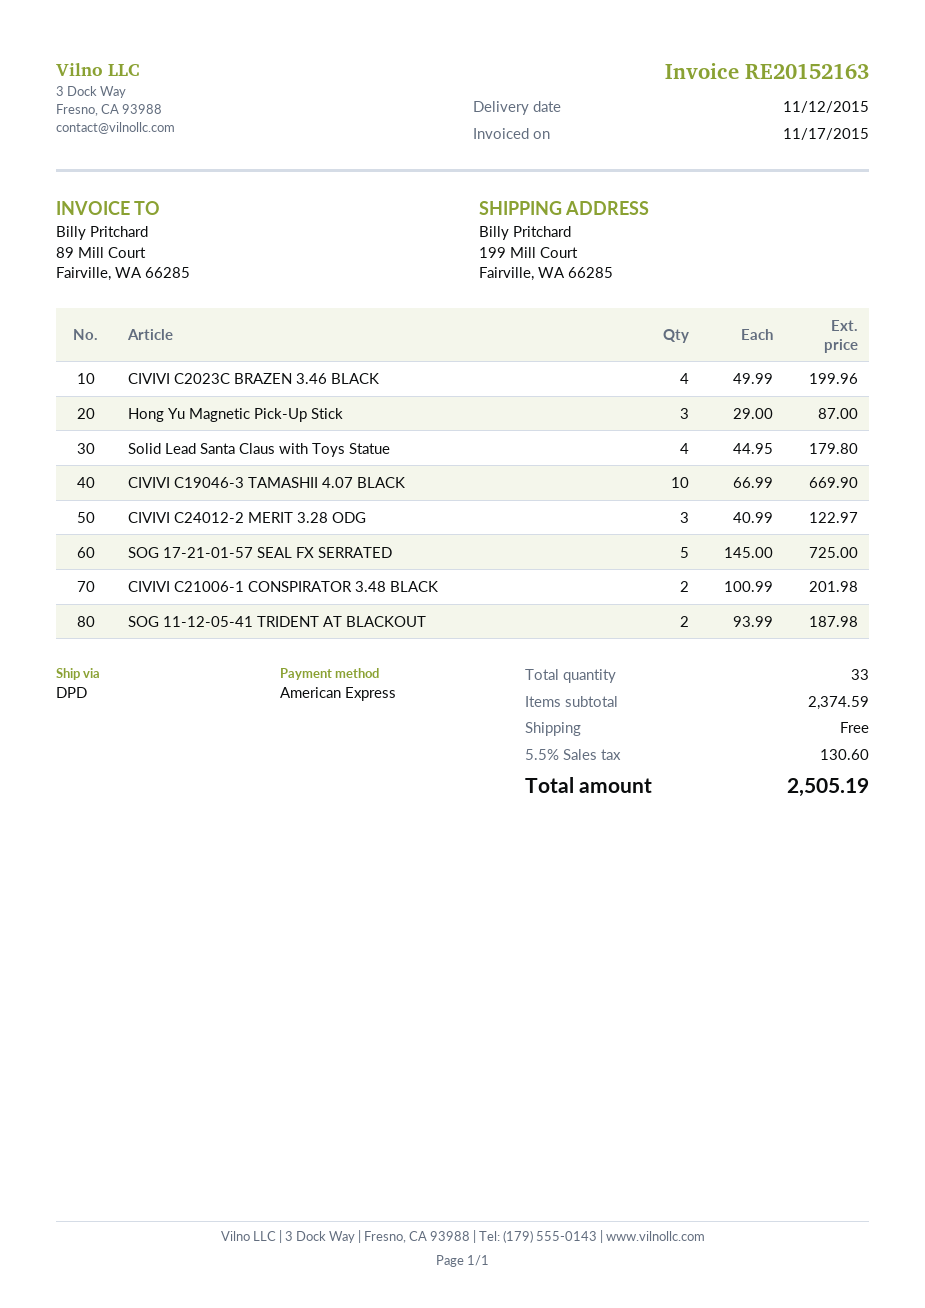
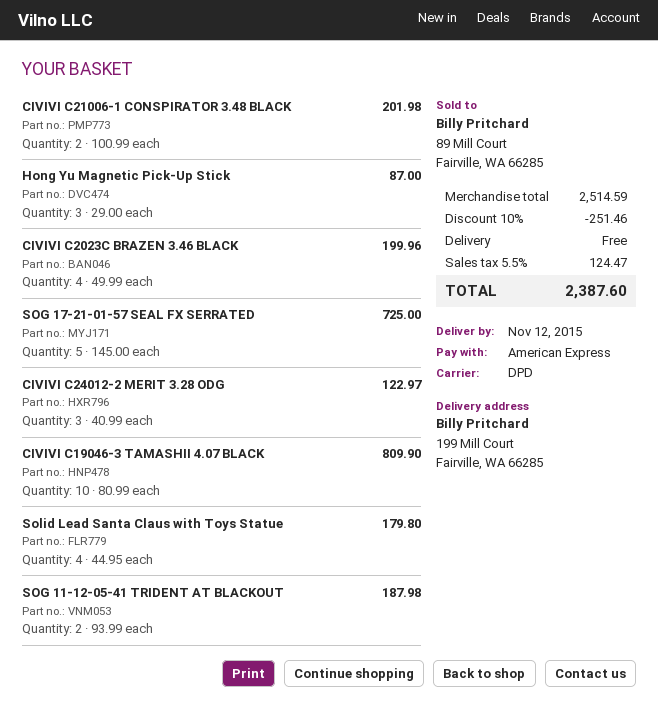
CIVIVI C19046-3 TAMASHII 4.07 BLACK: 10 x 66.99 = 669.90 -> 10 x 80.99 = 809.90
subtotal: 2374.59 -> 2514.59
discount: none -> 10% = 251.46
tax: 5.5% = 130.60 -> 5.5% = 124.47
total: 2505.19 -> 2387.60

